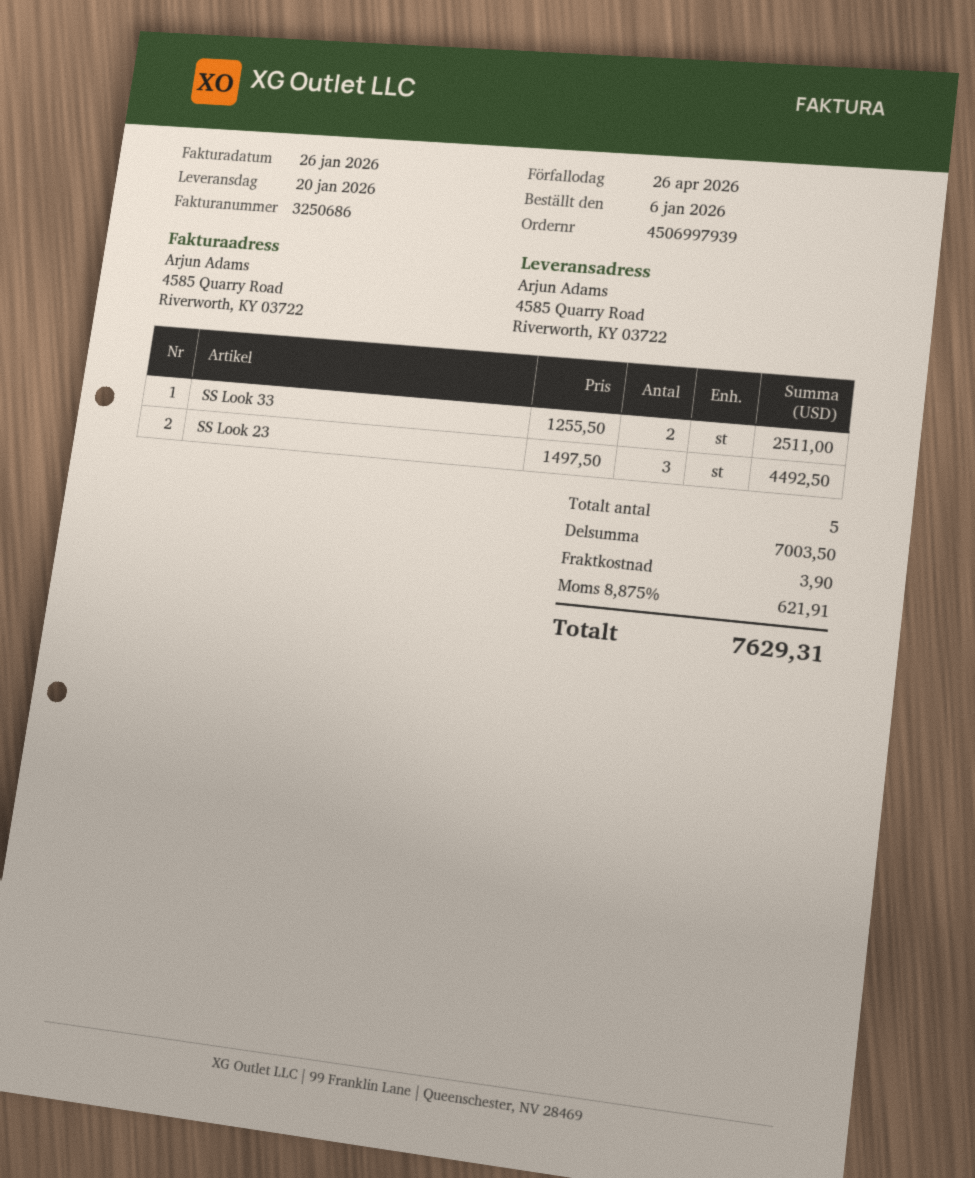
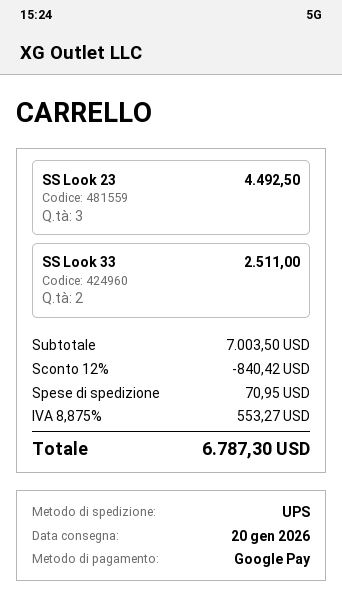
discount: none -> 12% = 840.42
shipping: 3.90 -> 70.95
tax: 8.875% = 621.91 -> 8.875% = 553.27
total: 7629.31 -> 6787.30

